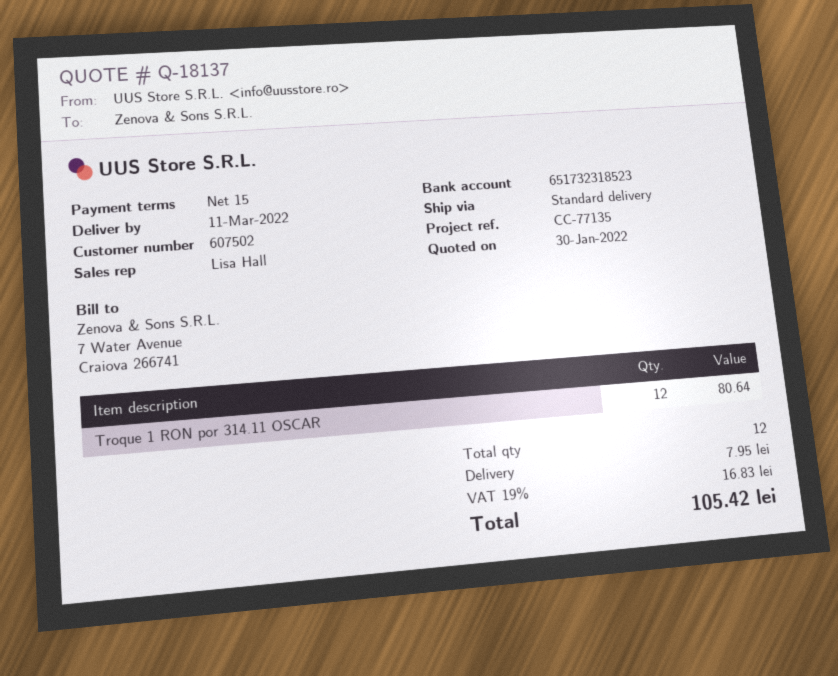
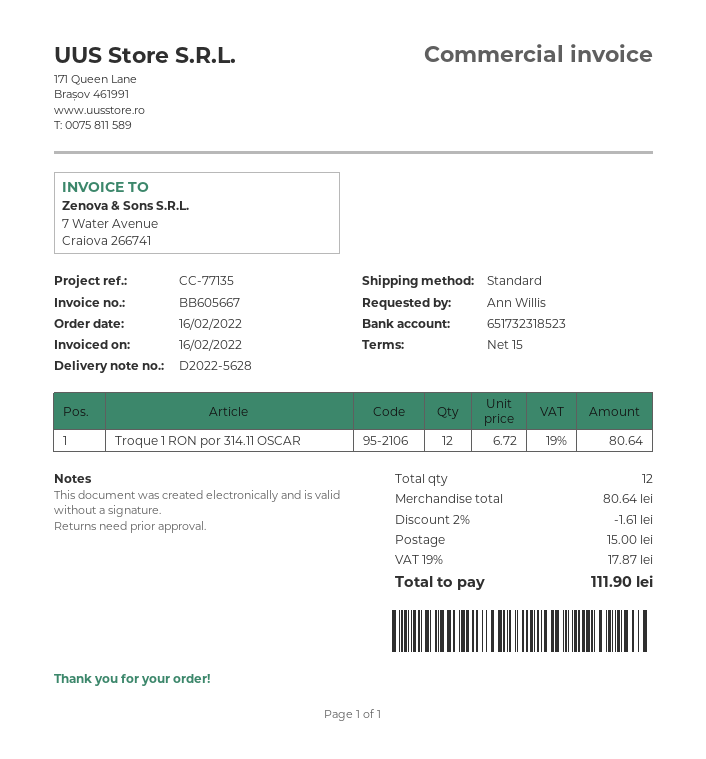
discount: none -> 2% = 1.61
shipping: 7.95 -> 15.00
tax: 19% = 16.83 -> 19% = 17.87
total: 105.42 -> 111.90

